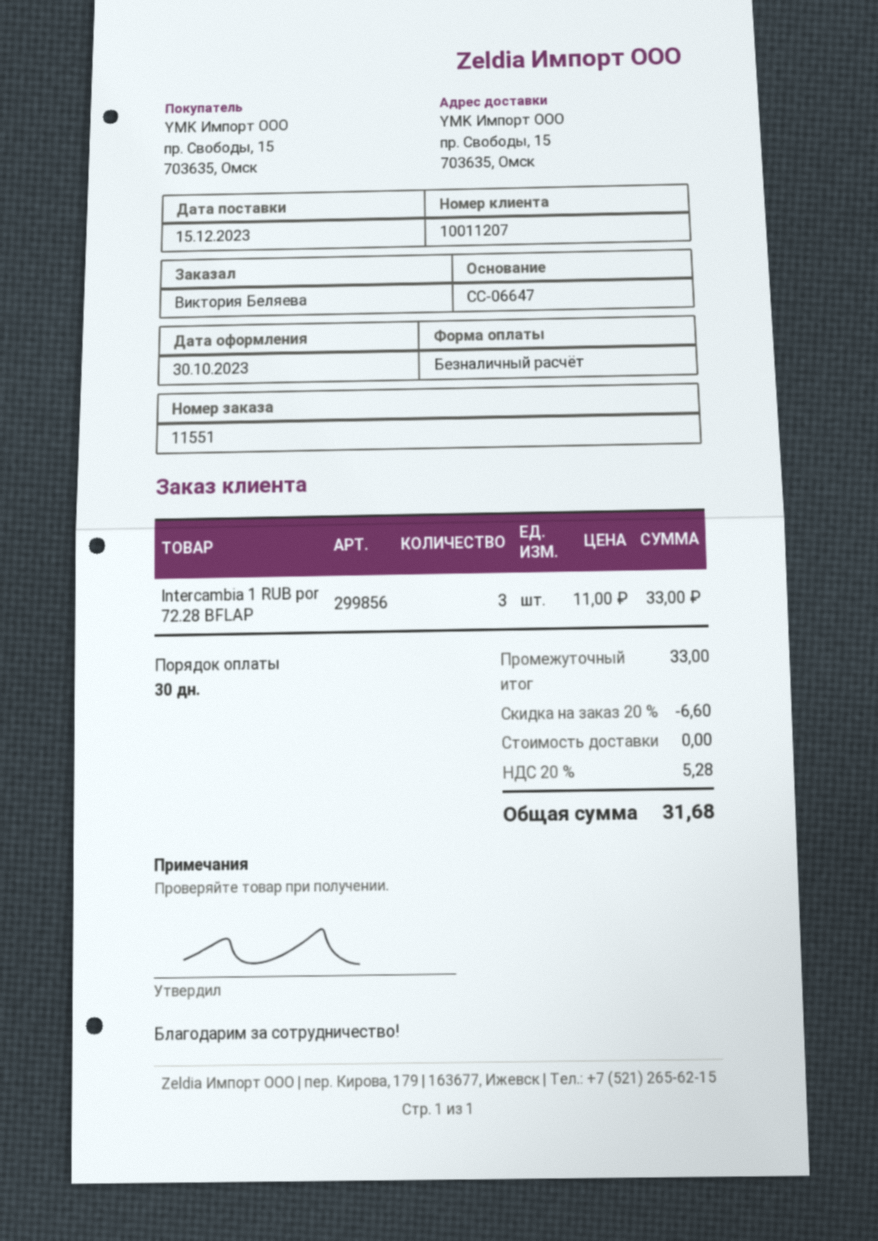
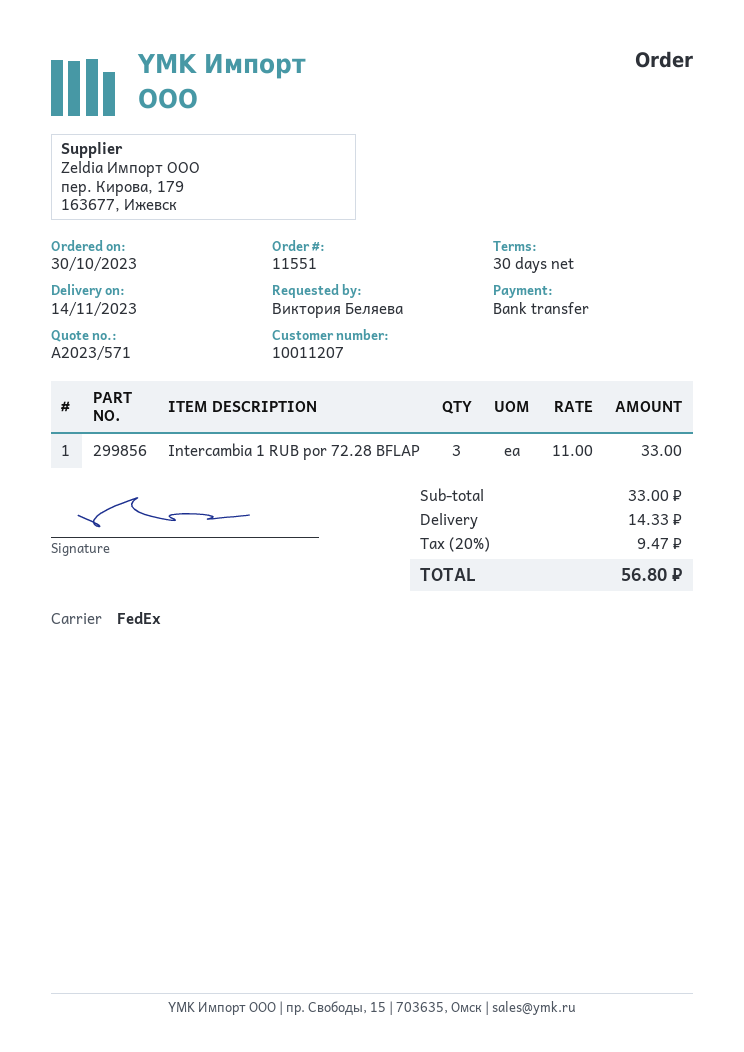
delivery date: 2023-12-15 -> 2023-11-14
discount: 20% = 6.60 -> none
shipping: 0.00 -> 14.33
tax: 20% = 5.28 -> 20% = 9.47
total: 31.68 -> 56.80

